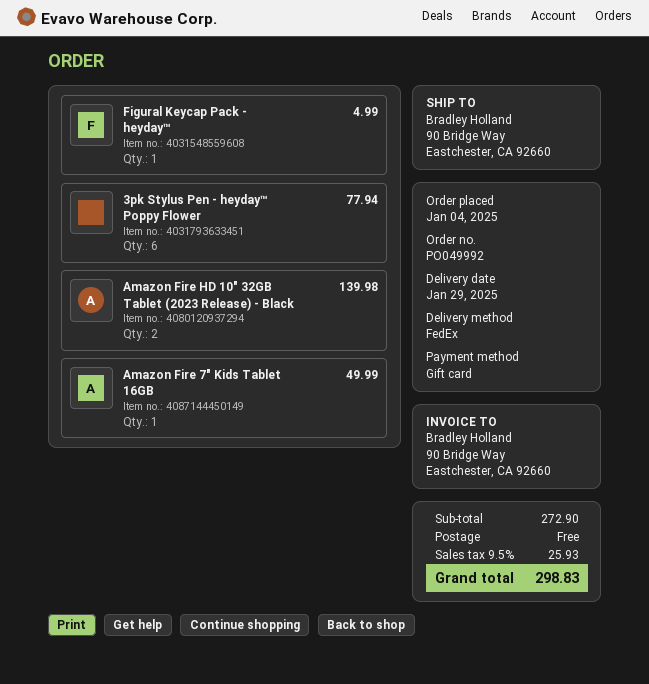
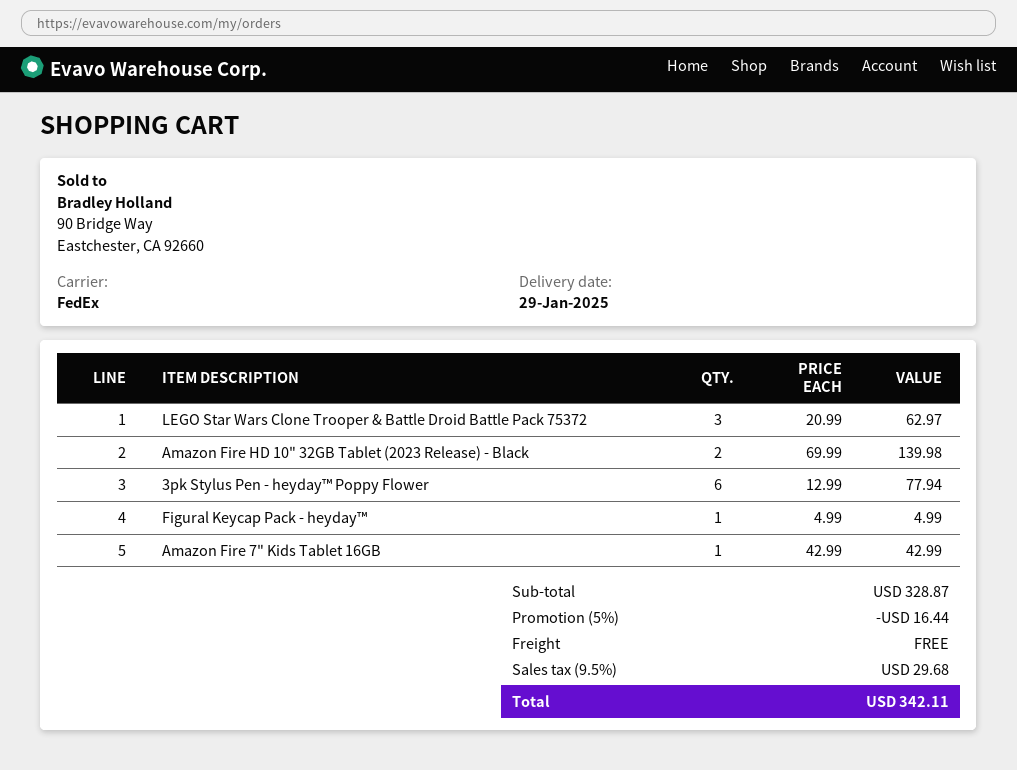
Amazon Fire 7" Kids Tablet 16GB: 1 for 49.99 -> 1 for 42.99
LEGO Star Wars Clone Trooper & Battle Droid Battle Pack 75372: none -> 3 for 62.97
subtotal: 272.90 -> 328.87
discount: none -> 5% = 16.44
tax: 9.5% = 25.93 -> 9.5% = 29.68
total: 298.83 -> 342.11

